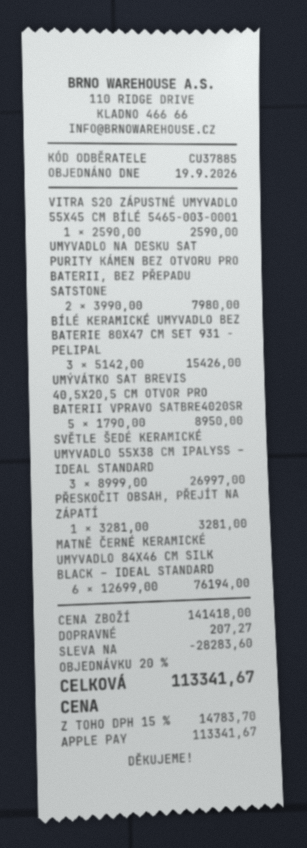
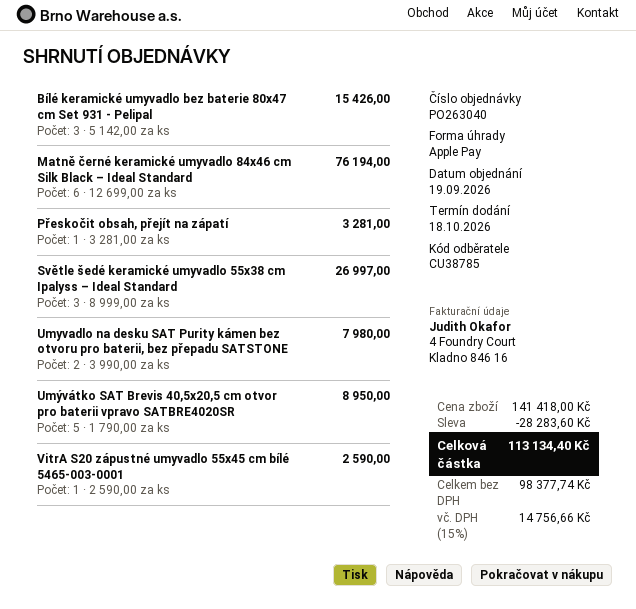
customer number: CU37885 -> CU38785
shipping: 207.27 -> none
tax: 15% = 14783.70 -> 15% = 14756.66
total: 113341.67 -> 113134.40

